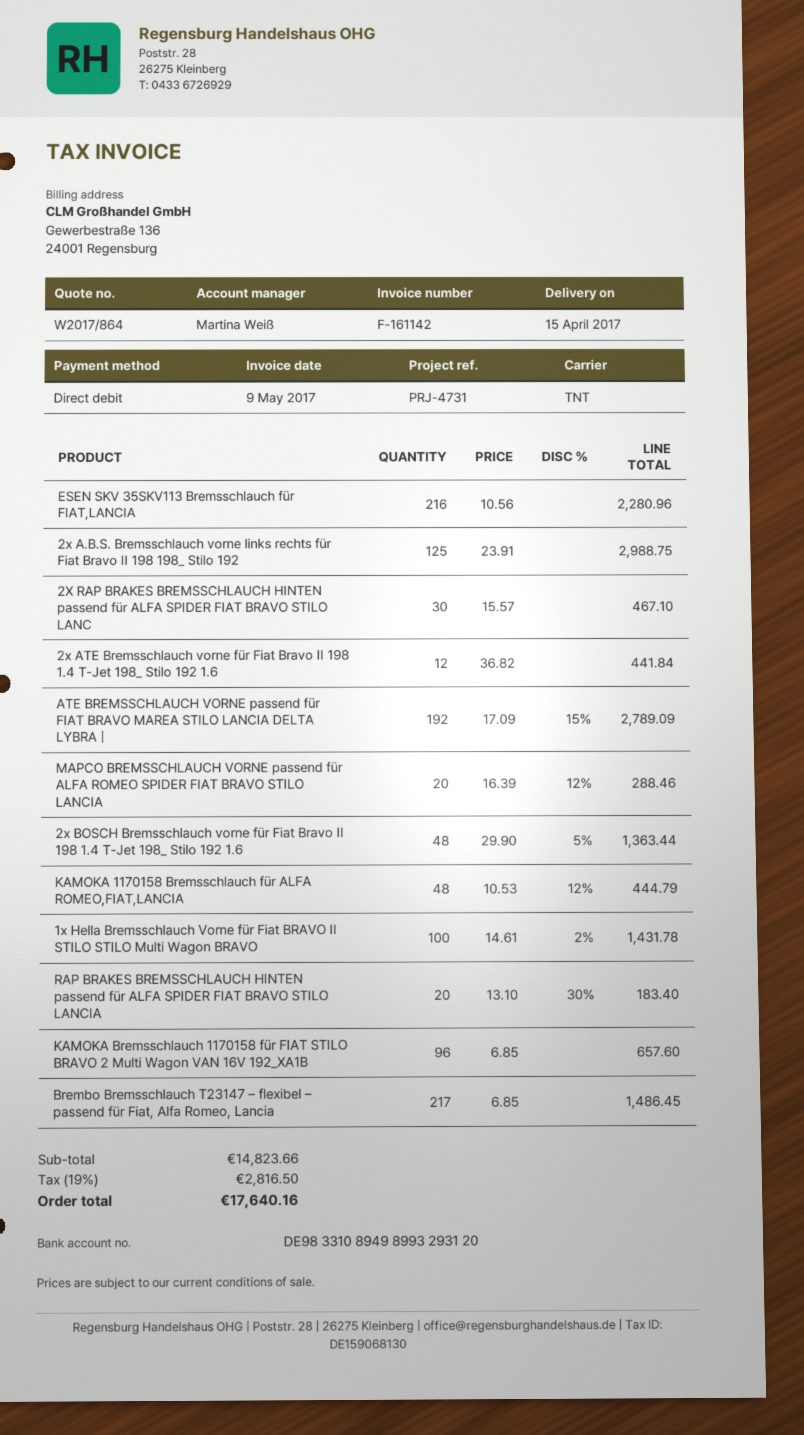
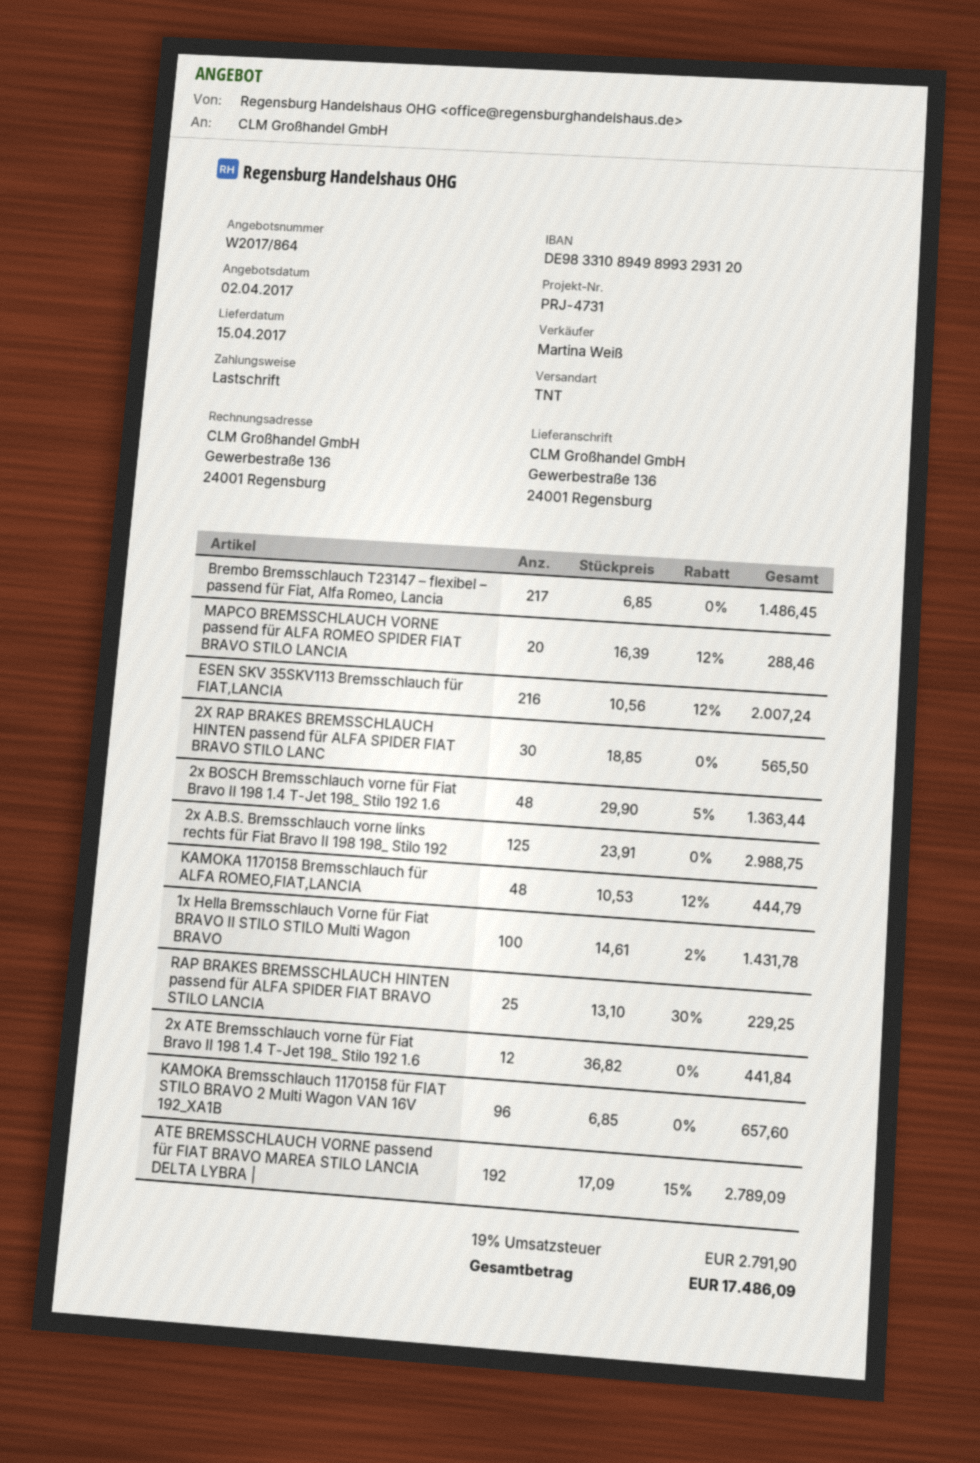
ESEN SKV 35SKV113 Bremsschlauch für FIAT,LANCIA: 216 x 10.56 = 2280.96 -> 216 x 10.56 - 12% = 2007.24
2X RAP BRAKES BREMSSCHLAUCH HINTEN passend für ALFA SPIDER FIAT BRAVO STILO LANC: 30 x 15.57 = 467.10 -> 30 x 18.85 = 565.50
RAP BRAKES BREMSSCHLAUCH HINTEN passend für ALFA SPIDER FIAT BRAVO STILO LANCIA: 20 x 13.10 - 30% = 183.40 -> 25 x 13.10 - 30% = 229.25
tax: 19% = 2816.50 -> 19% = 2791.90
total: 17640.16 -> 17486.09

